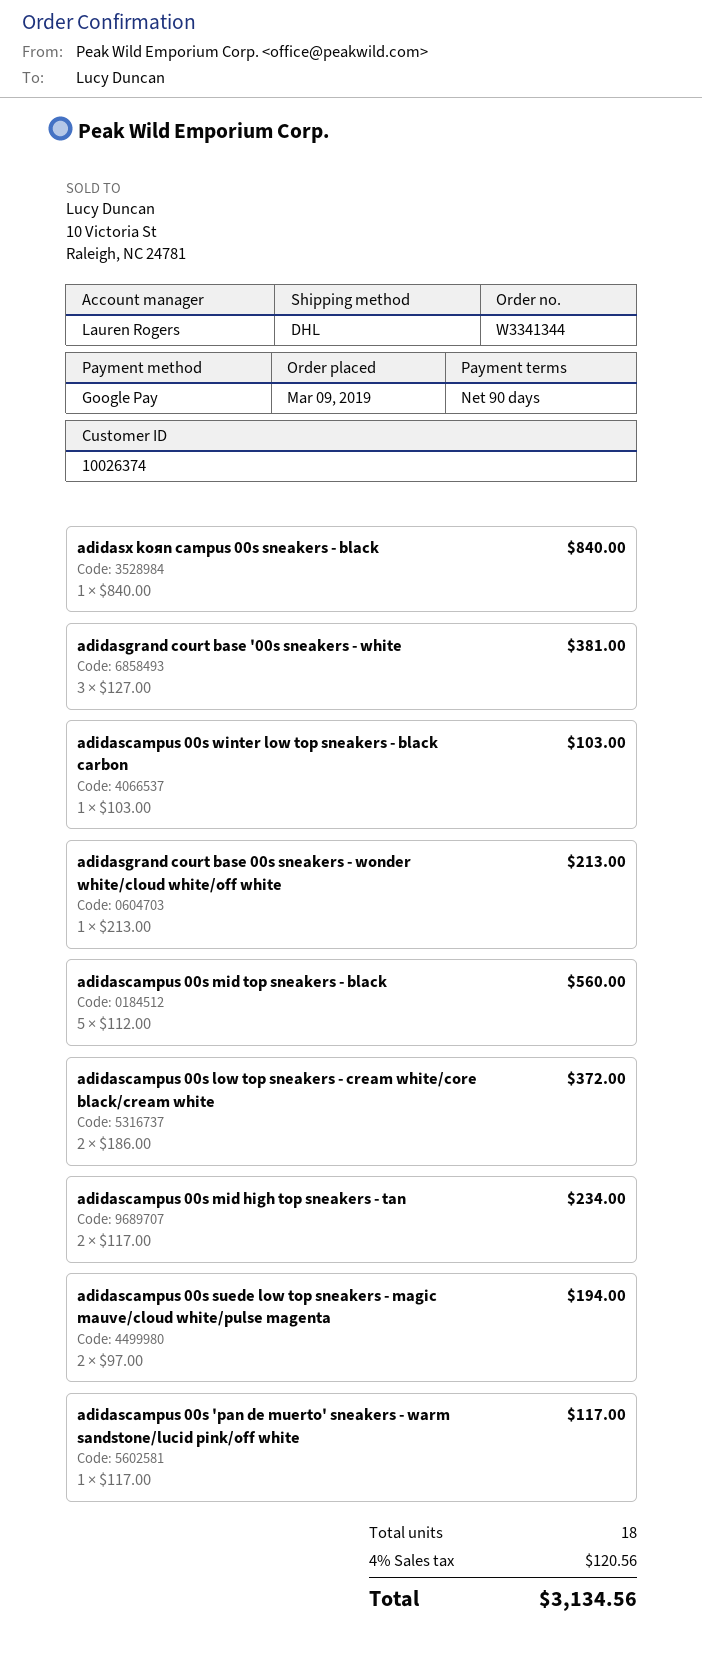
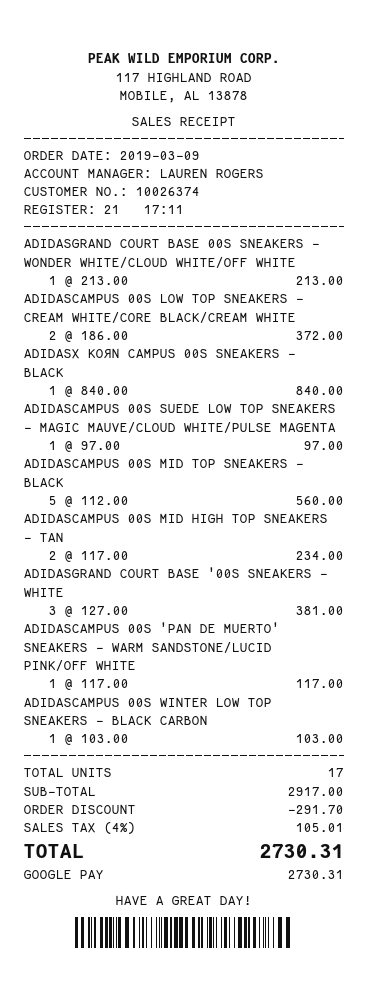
adidascampus 00s suede low top sneakers - magic mauve/cloud white/pulse magenta: 2 x 97.00 = 194.00 -> 1 x 97.00 = 97.00
total quantity: 18 -> 17
discount: none -> 291.70
tax: 4% = 120.56 -> 4% = 105.01
total: 3134.56 -> 2730.31

